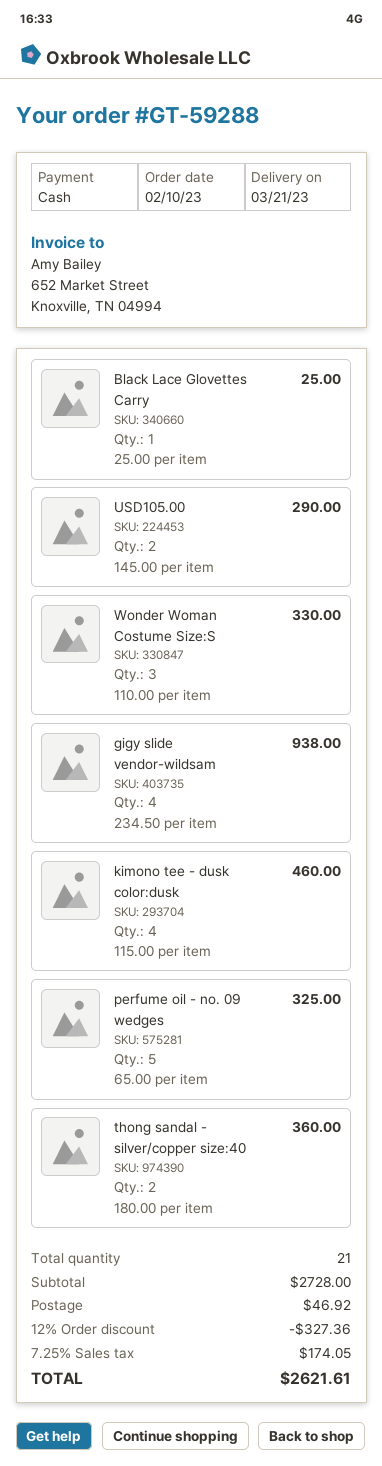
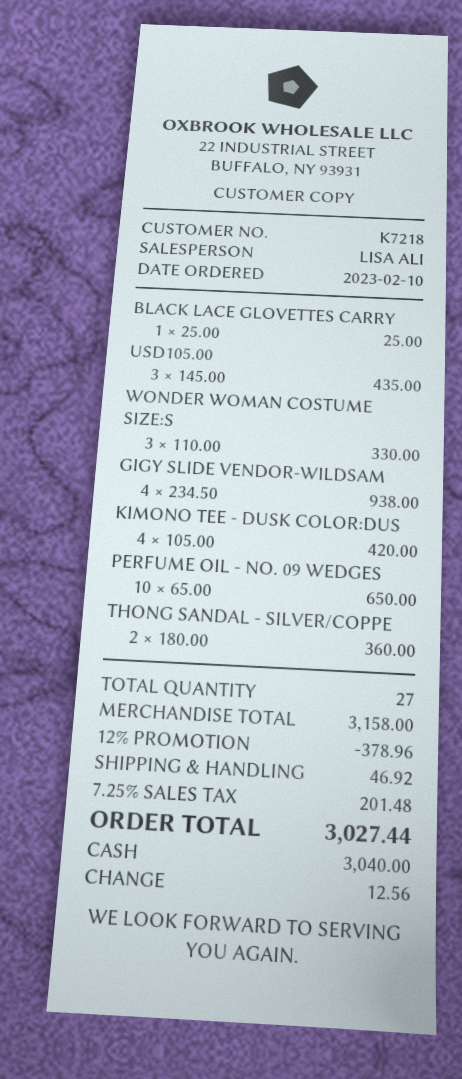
USD105.00: 2 x 145.00 = 290.00 -> 3 x 145.00 = 435.00
kimono tee - dusk color:dusk: 4 x 115.00 = 460.00 -> 4 x 105.00 = 420.00
perfume oil - no. 09 wedges: 5 x 65.00 = 325.00 -> 10 x 65.00 = 650.00
total quantity: 21 -> 27
subtotal: 2728.00 -> 3158.00
discount: 12% = 327.36 -> 12% = 378.96
tax: 7.25% = 174.05 -> 7.25% = 201.48
total: 2621.61 -> 3027.44

